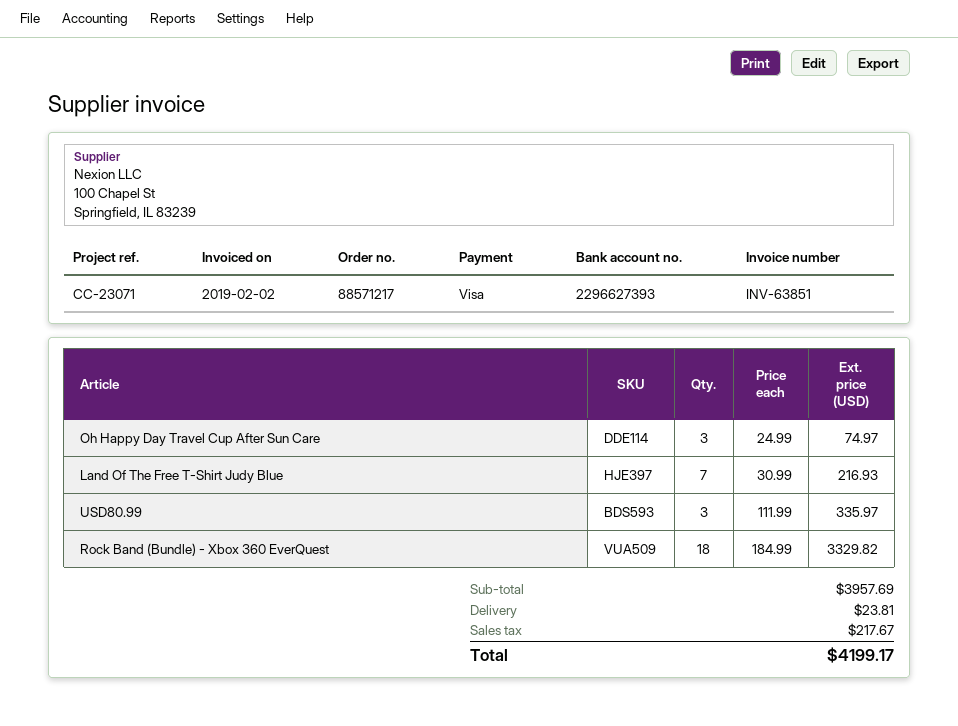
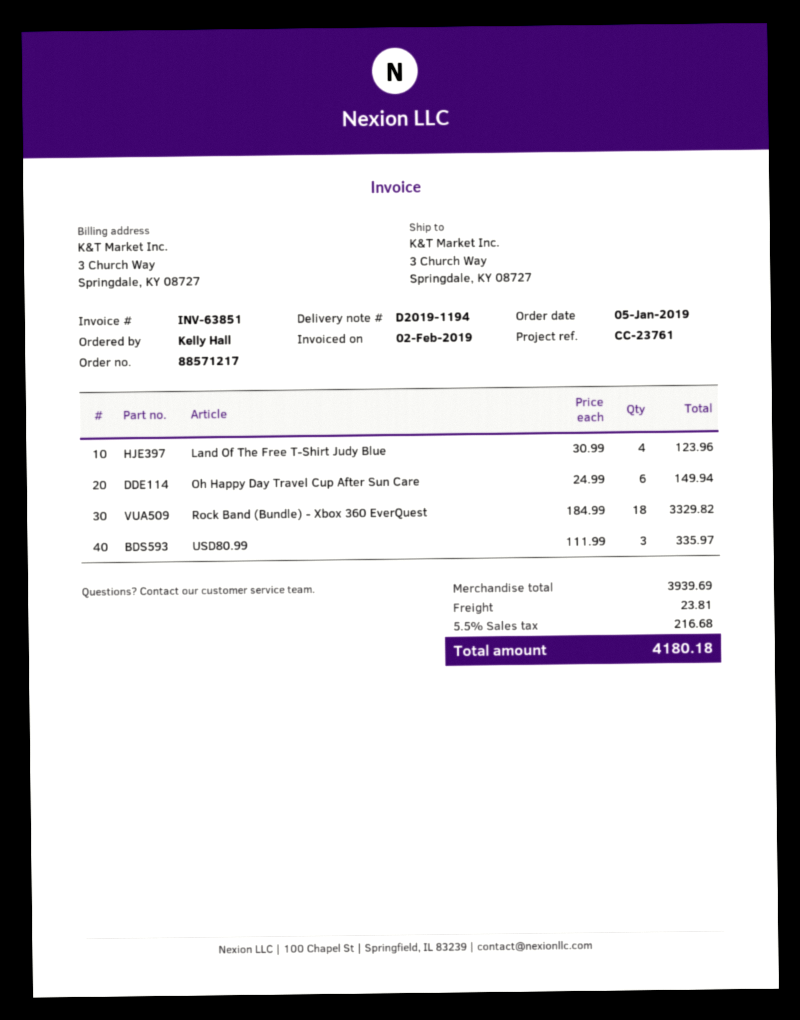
reference: CC-23071 -> CC-23761
Oh Happy Day Travel Cup After Sun Care: 3 x 24.99 = 74.97 -> 6 x 24.99 = 149.94
Land Of The Free T-Shirt Judy Blue: 7 x 30.99 = 216.93 -> 4 x 30.99 = 123.96
subtotal: 3957.69 -> 3939.69
tax: 217.67 -> 216.68
total: 4199.17 -> 4180.18

